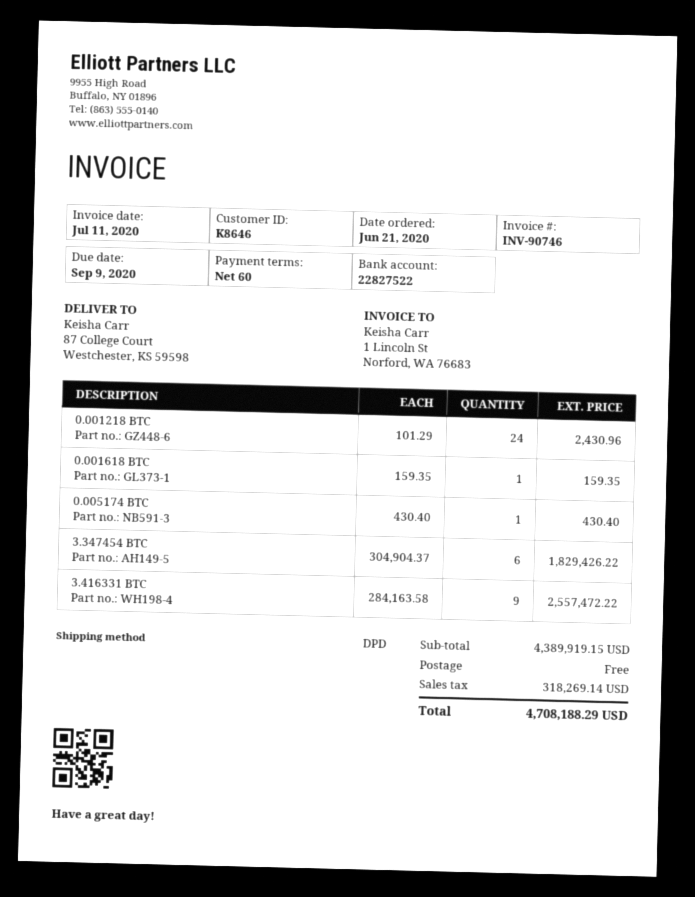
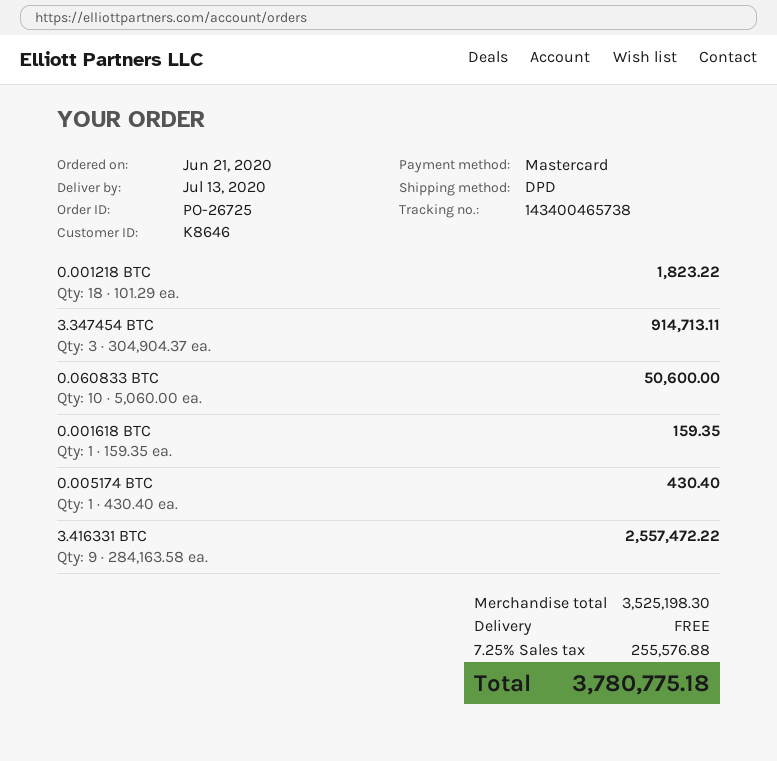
0.001218 BTC: 24 x 101.29 = 2430.96 -> 18 x 101.29 = 1823.22
3.347454 BTC: 6 x 304904.37 = 1829426.22 -> 3 x 304904.37 = 914713.11
0.060833 BTC: none -> 10 x 5060.00 = 50600.00
subtotal: 4389919.15 -> 3525198.30
tax: 318269.14 -> 255576.88
total: 4708188.29 -> 3780775.18

